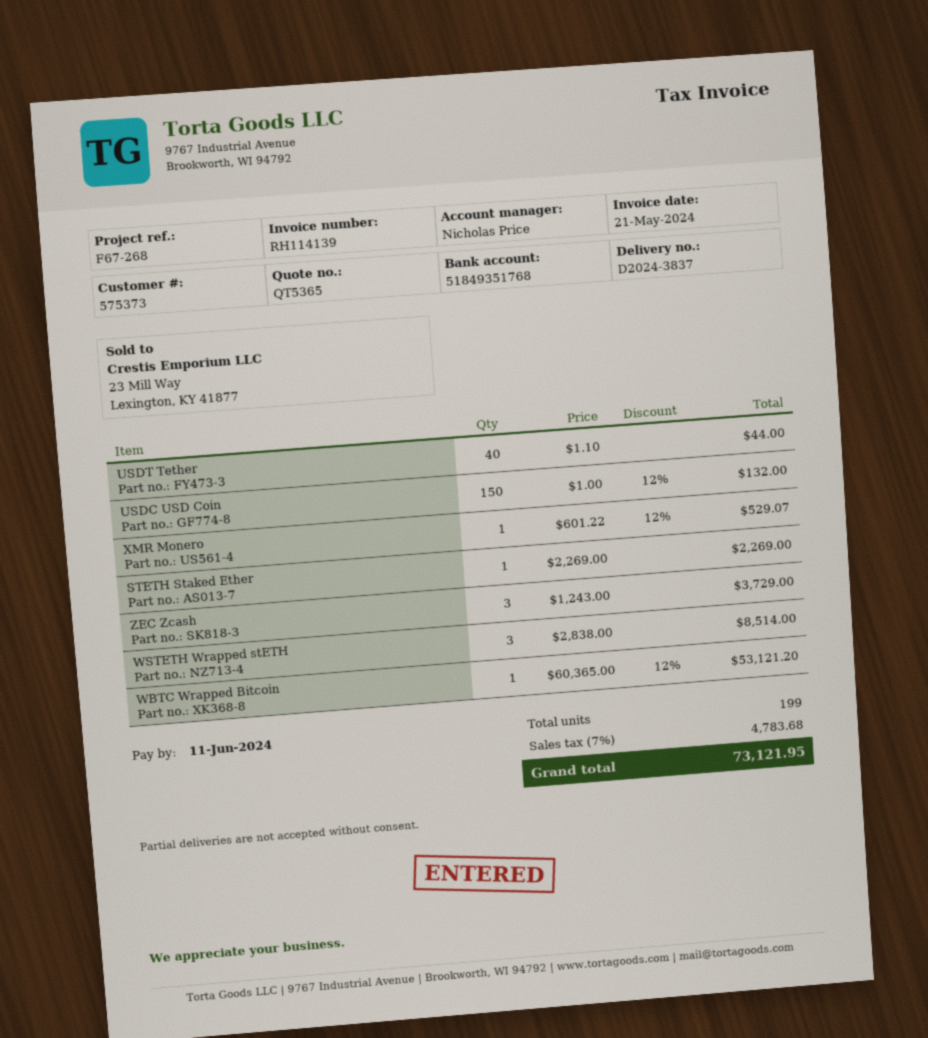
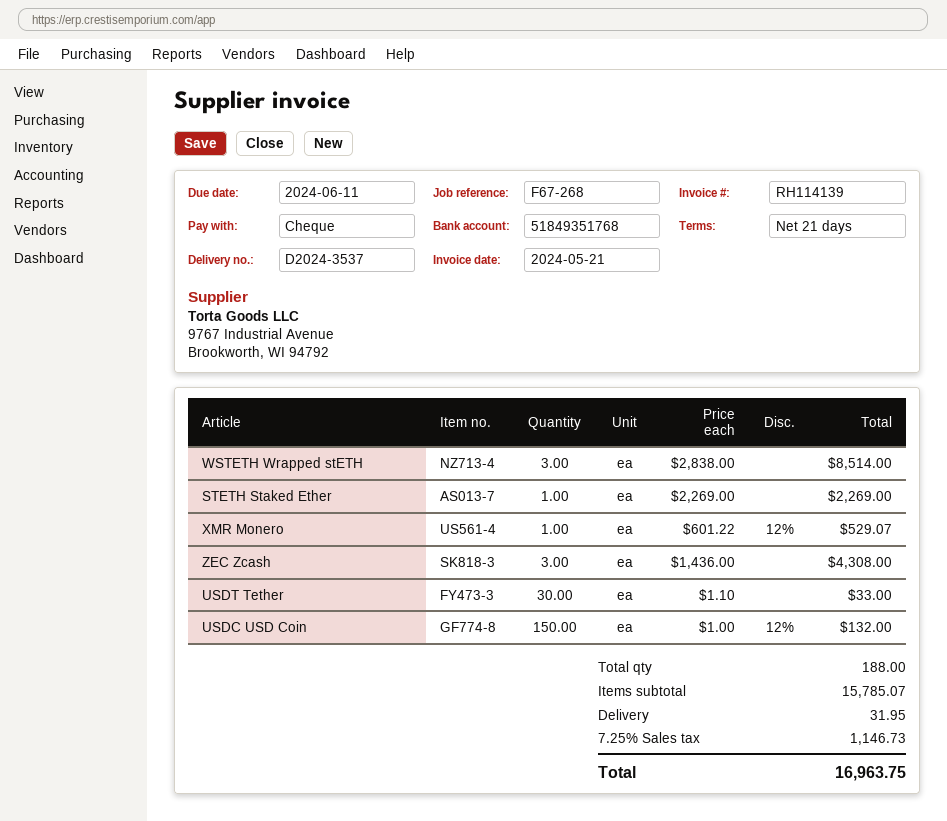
delivery note number: D2024-3837 -> D2024-3537
USDT Tether: 40 x 1.10 = 44.00 -> 30 x 1.10 = 33.00
ZEC Zcash: 3 x 1243.00 = 3729.00 -> 3 x 1436.00 = 4308.00
WBTC Wrapped Bitcoin: 1 x 60365.00 - 12% = 53121.20 -> none
total quantity: 199 -> 188
shipping: none -> 31.95
tax: 7% = 4783.68 -> 7.25% = 1146.73
total: 73121.95 -> 16963.75

